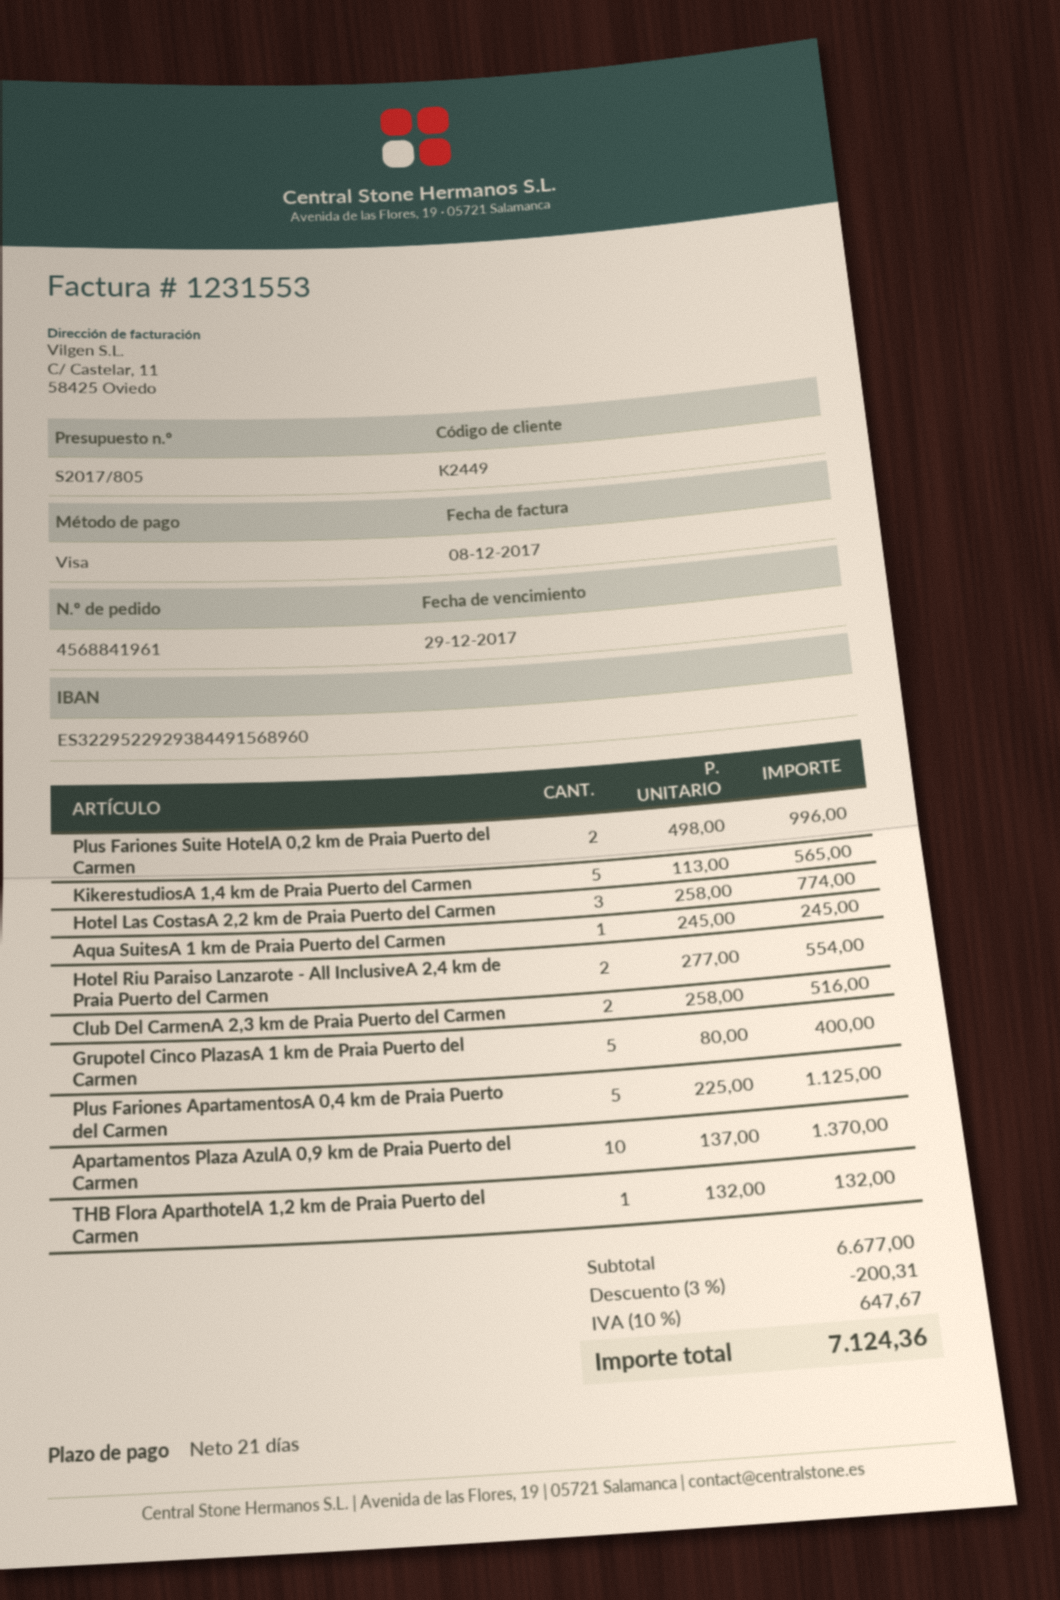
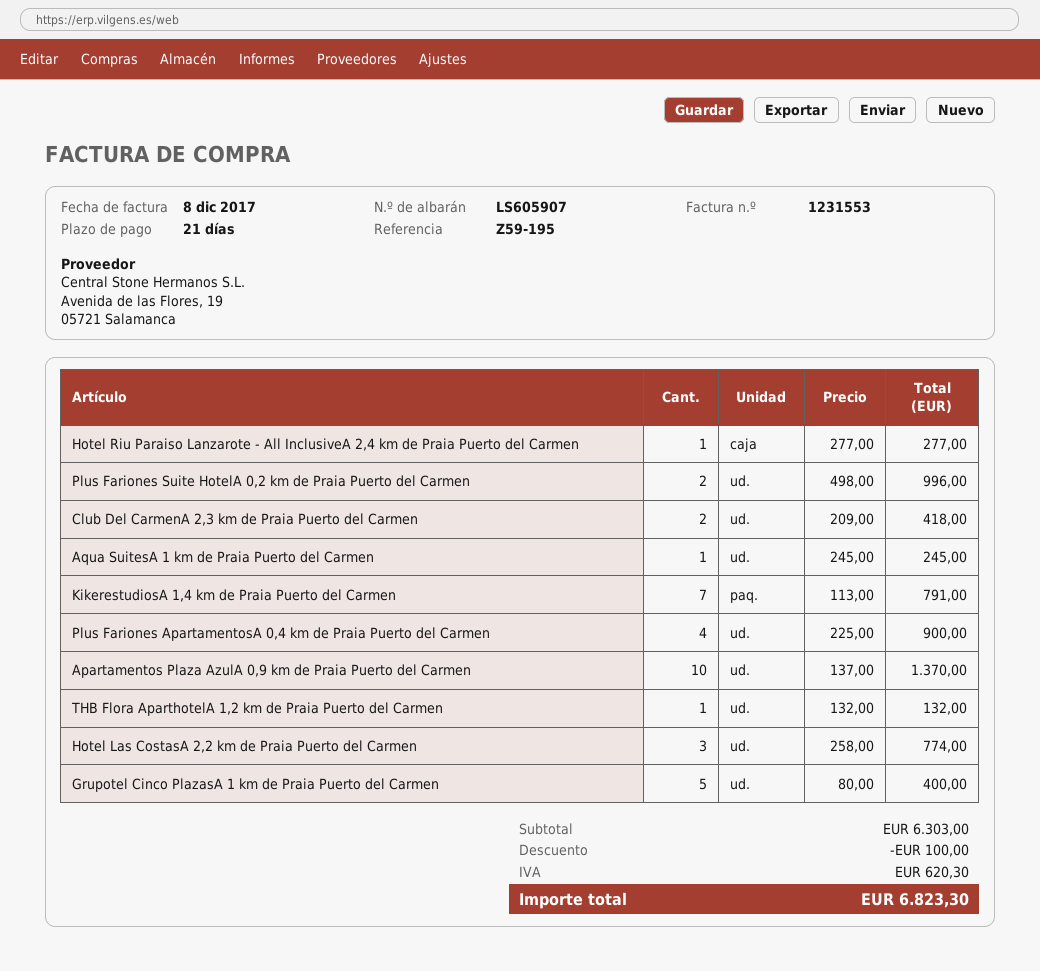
KikerestudiosA 1,4 km de Praia Puerto del Carmen: 5 x 113.00 = 565.00 -> 7 x 113.00 = 791.00
Hotel Riu Paraiso Lanzarote - All InclusiveA 2,4 km de Praia Puerto del Carmen: 2 x 277.00 = 554.00 -> 1 x 277.00 = 277.00
Club Del CarmenA 2,3 km de Praia Puerto del Carmen: 2 x 258.00 = 516.00 -> 2 x 209.00 = 418.00
Plus Fariones ApartamentosA 0,4 km de Praia Puerto del Carmen: 5 x 225.00 = 1125.00 -> 4 x 225.00 = 900.00
subtotal: 6677.00 -> 6303.00
discount: 200.31 -> 100.00
tax: 647.67 -> 620.30
total: 7124.36 -> 6823.30

